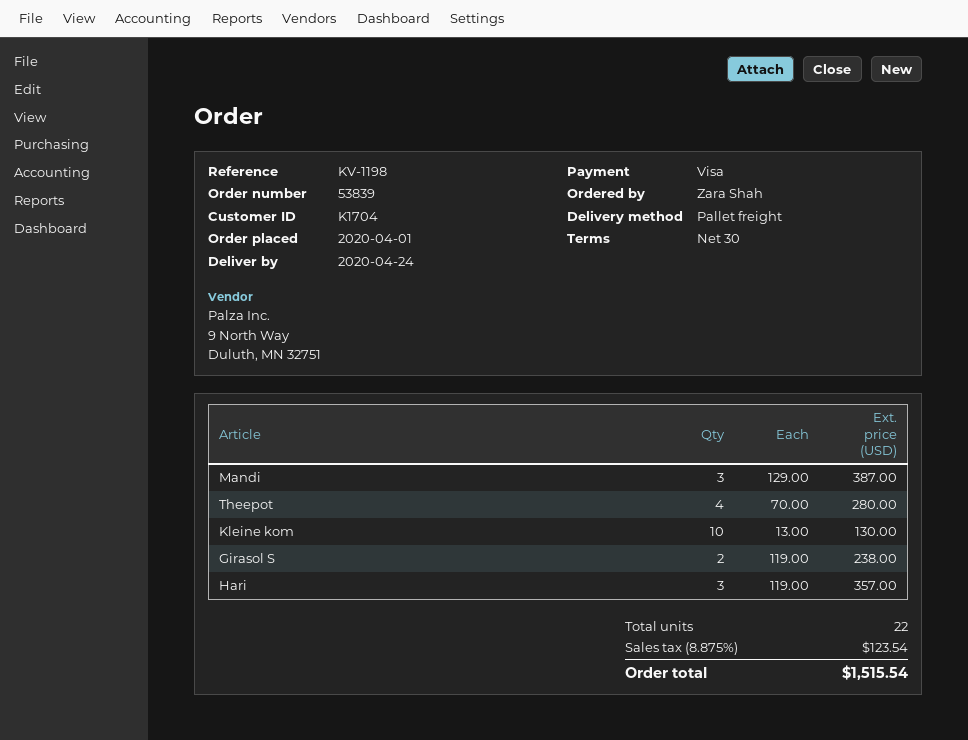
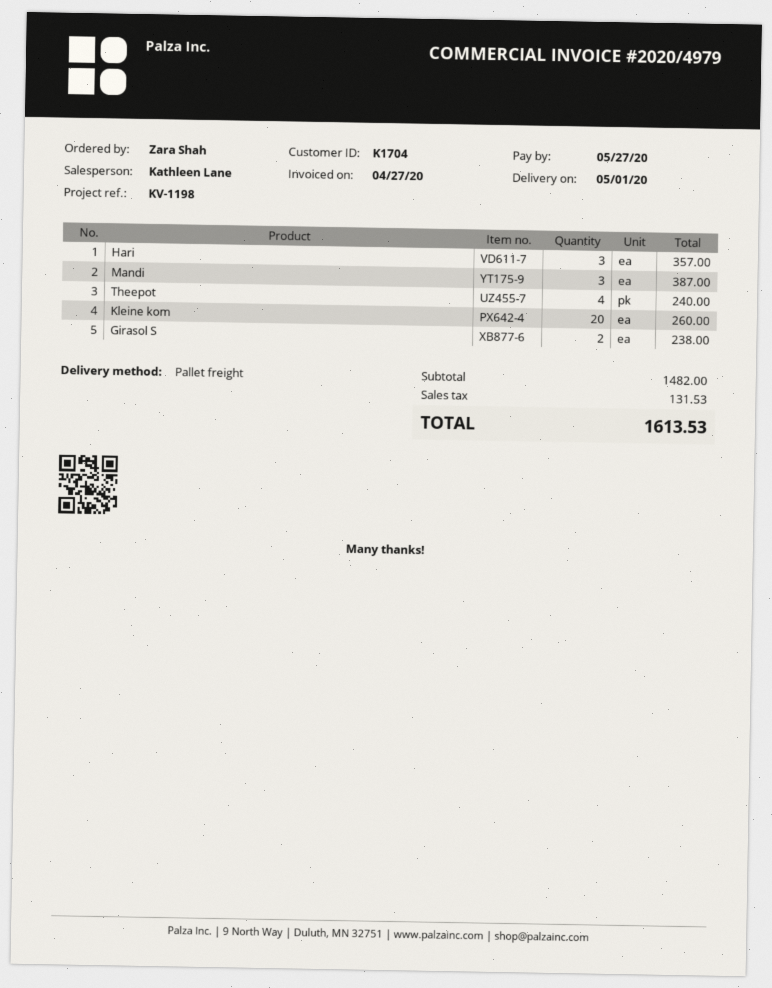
delivery date: 2020-04-24 -> 2020-05-01
Theepot: 4 for 280.00 -> 4 for 240.00
Kleine kom: 10 for 130.00 -> 20 for 260.00
tax: 123.54 -> 131.53
total: 1515.54 -> 1613.53

